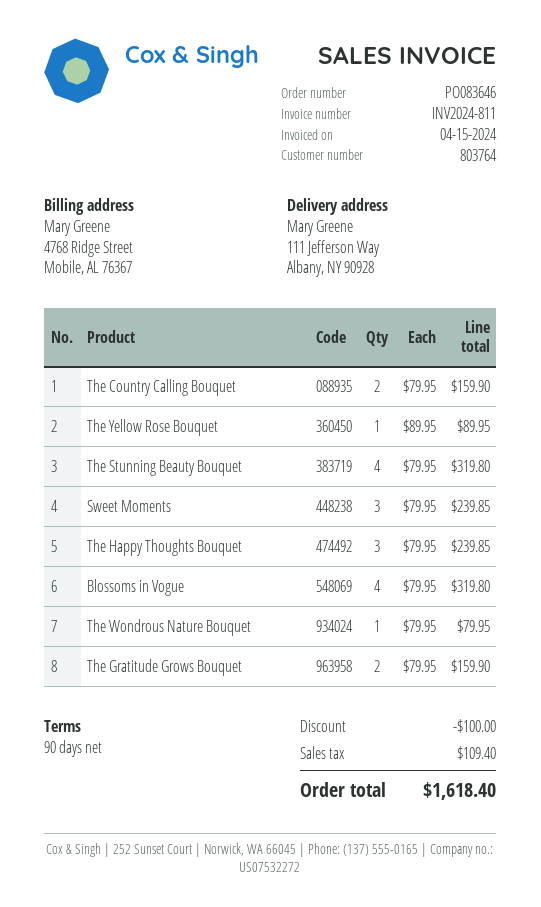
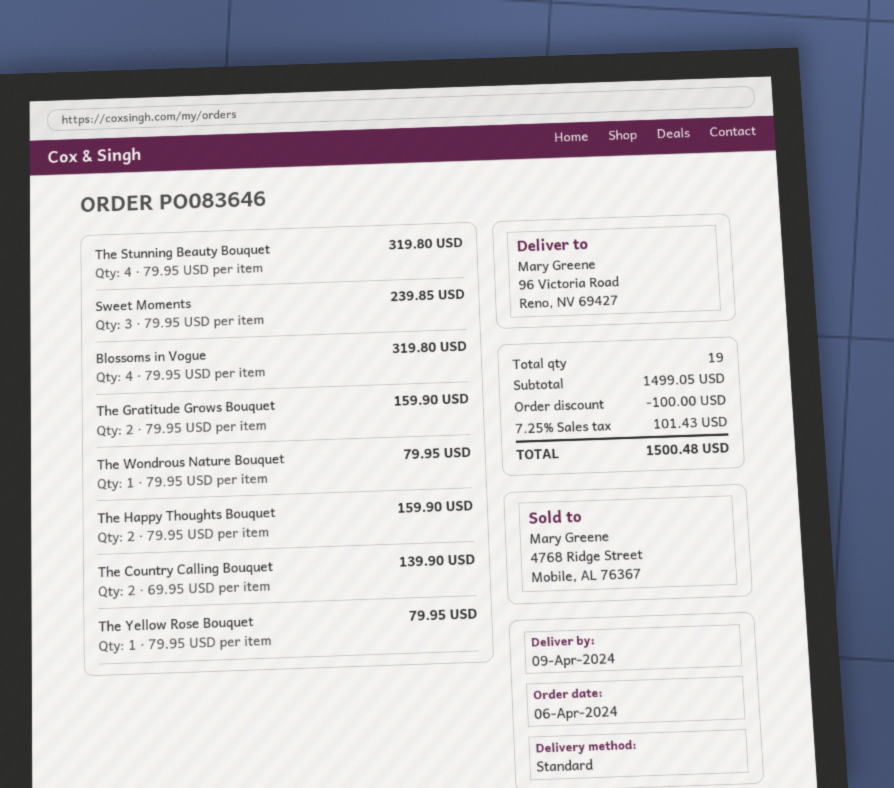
ship to: 111 Jefferson Way, Albany, NY 90928 -> 96 Victoria Road, Reno, NV 69427
The Country Calling Bouquet: 2 x 79.95 = 159.90 -> 2 x 69.95 = 139.90
The Yellow Rose Bouquet: 1 x 89.95 = 89.95 -> 1 x 79.95 = 79.95
The Happy Thoughts Bouquet: 3 x 79.95 = 239.85 -> 2 x 79.95 = 159.90
tax: 109.40 -> 101.43
total: 1618.40 -> 1500.48

